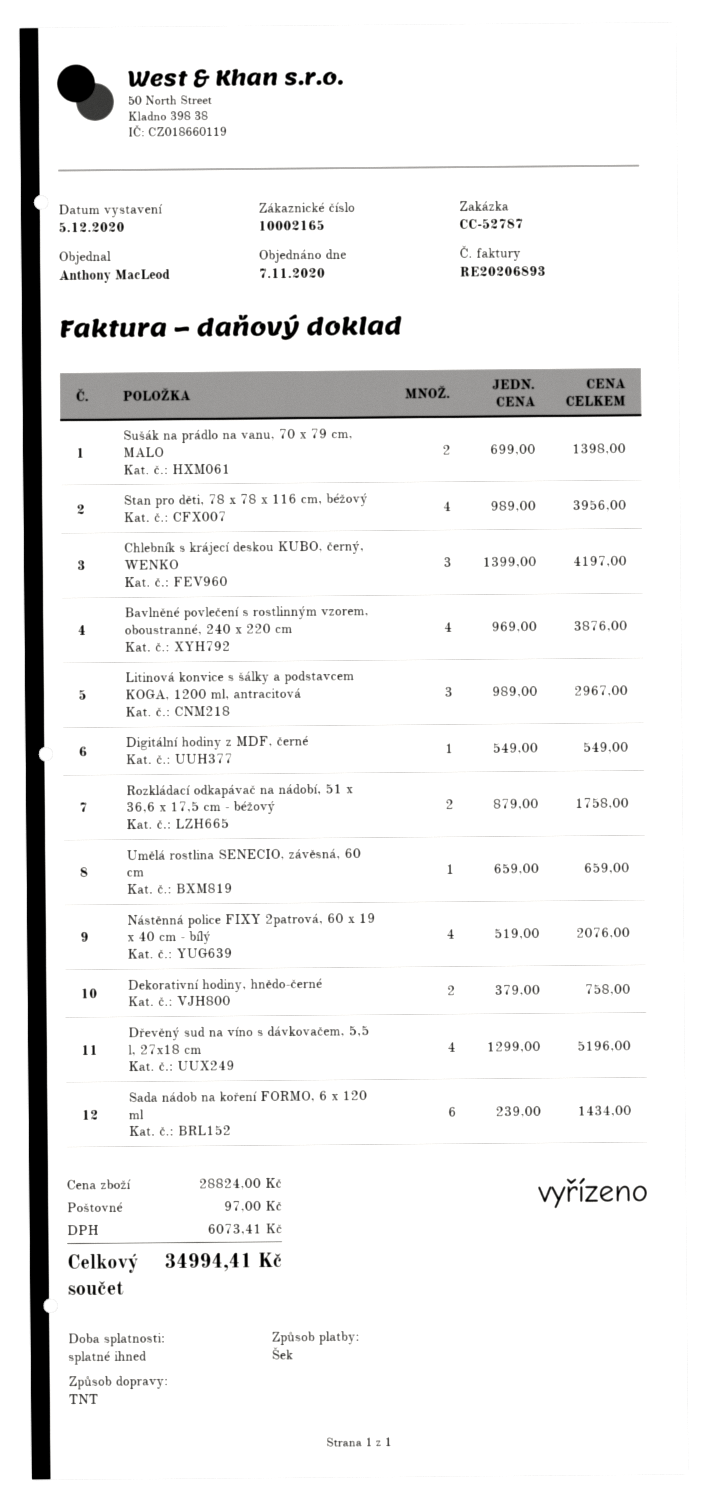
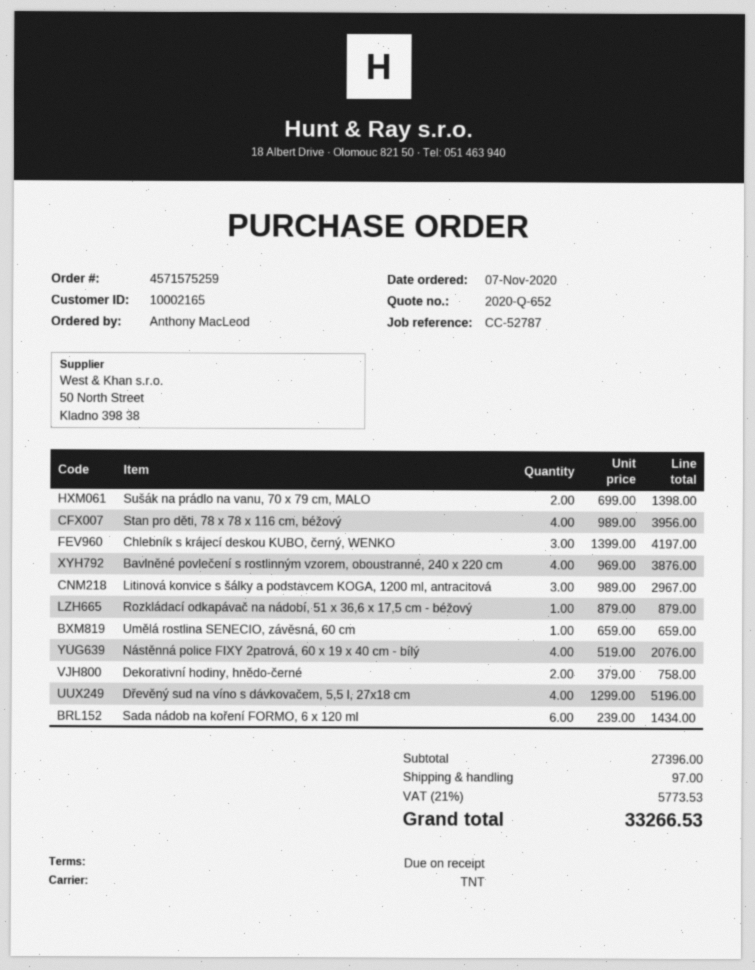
Digitální hodiny z MDF, černé: 1 x 549.00 = 549.00 -> none
Rozkládací odkapávač na nádobí, 51 x 36,6 x 17,5 cm - béžový: 2 x 879.00 = 1758.00 -> 1 x 879.00 = 879.00
subtotal: 28824.00 -> 27396.00
tax: 6073.41 -> 5773.53
total: 34994.41 -> 33266.53

